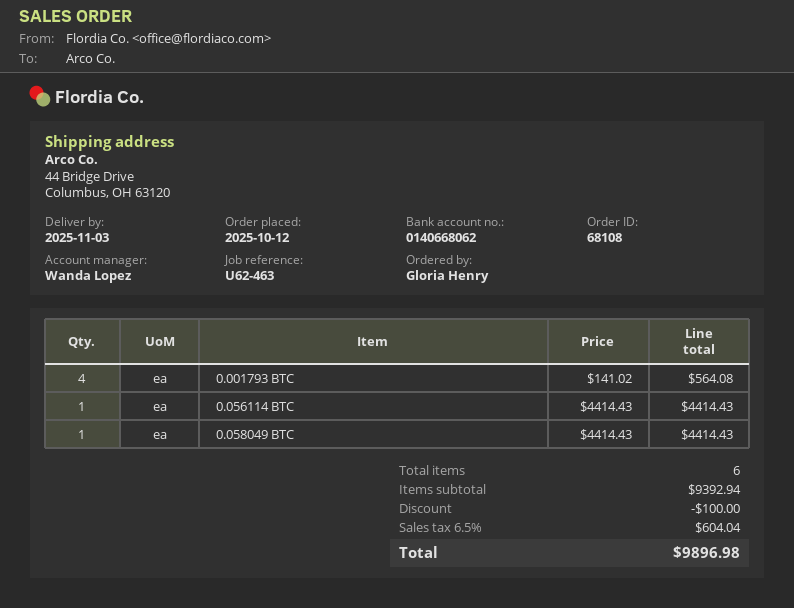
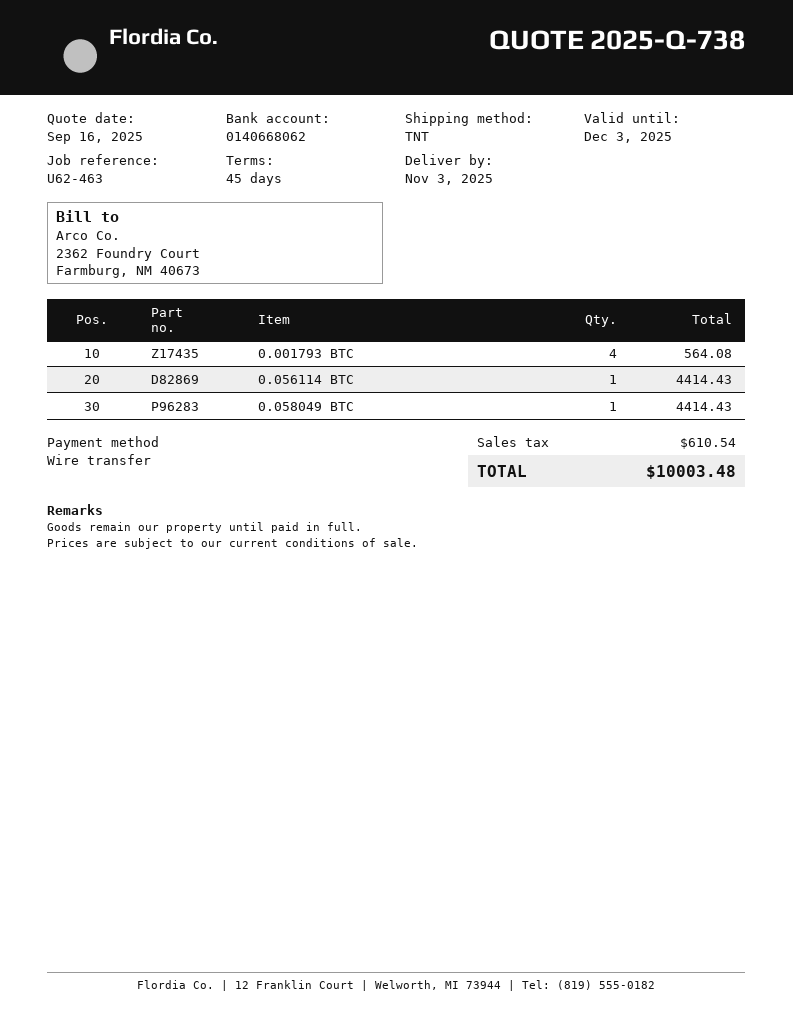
discount: 100.00 -> none
tax: 604.04 -> 610.54
total: 9896.98 -> 10003.48

